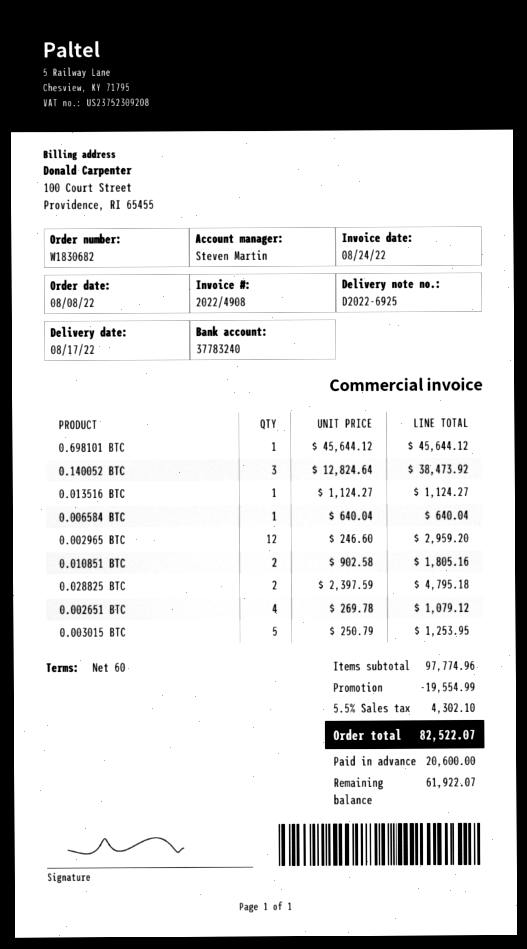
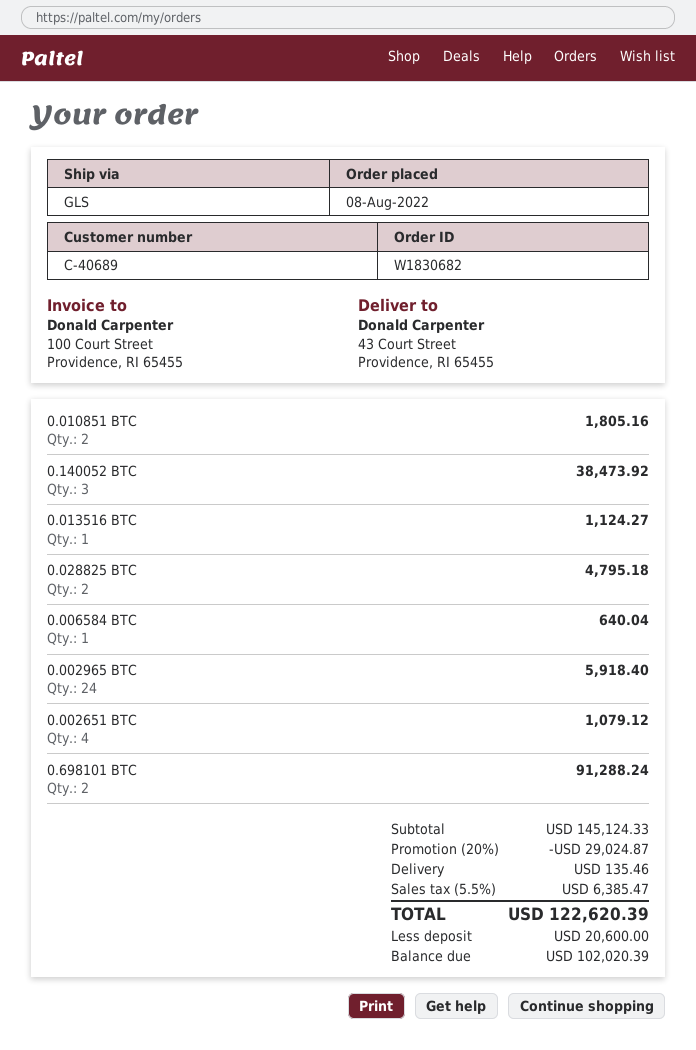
0.698101 BTC: 1 for 45644.12 -> 2 for 91288.24
0.002965 BTC: 12 for 2959.20 -> 24 for 5918.40
0.003015 BTC: 5 for 1253.95 -> none
subtotal: 97774.96 -> 145124.33
discount: 19554.99 -> 29024.87
shipping: none -> 135.46
tax: 5.5% = 4302.10 -> 5.5% = 6385.47
total: 82522.07 -> 122620.39
balance: 61922.07 -> 102020.39

